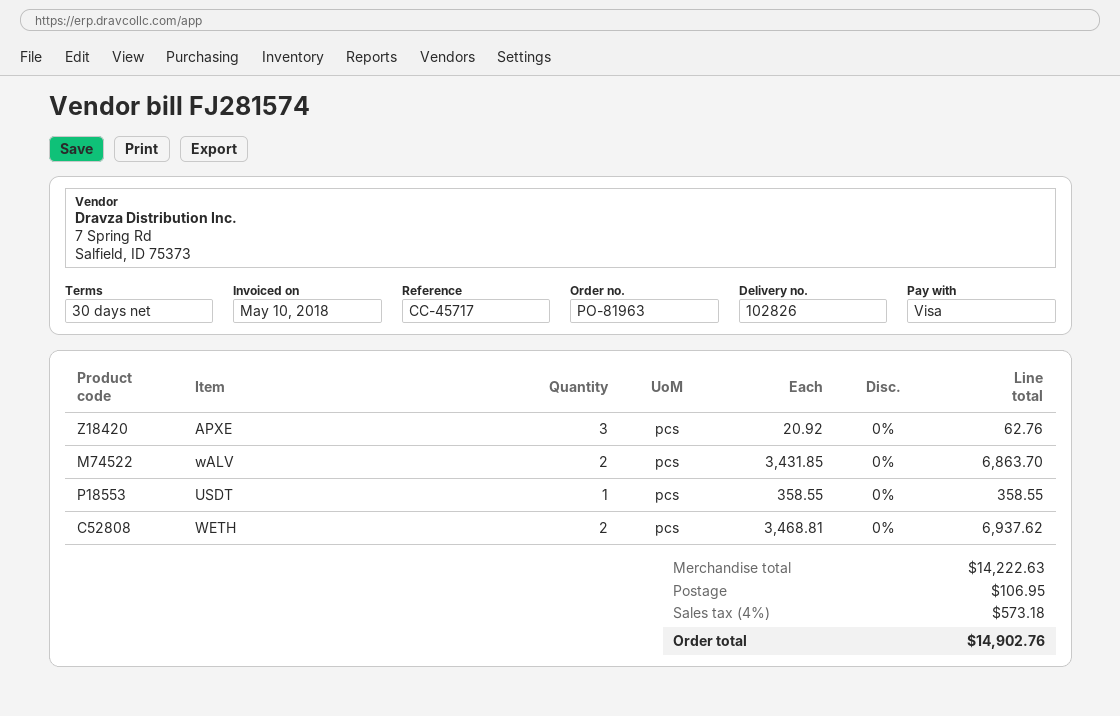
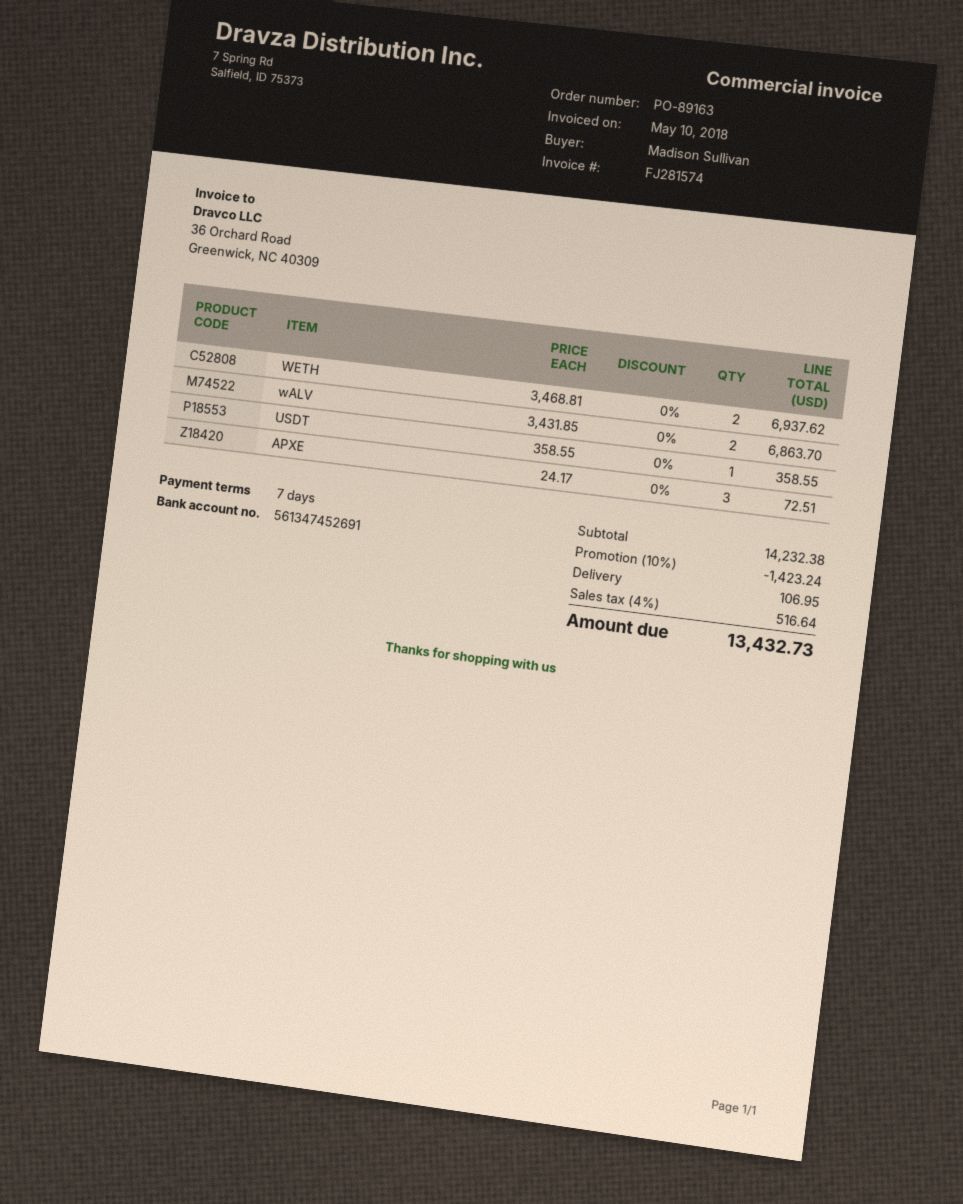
order number: PO-81963 -> PO-89163
payment terms: 30 days -> 7 days
APXE: 3 x 20.92 = 62.76 -> 3 x 24.17 = 72.51
subtotal: 14222.63 -> 14232.38
discount: none -> 10% = 1423.24
tax: 4% = 573.18 -> 4% = 516.64
total: 14902.76 -> 13432.73

